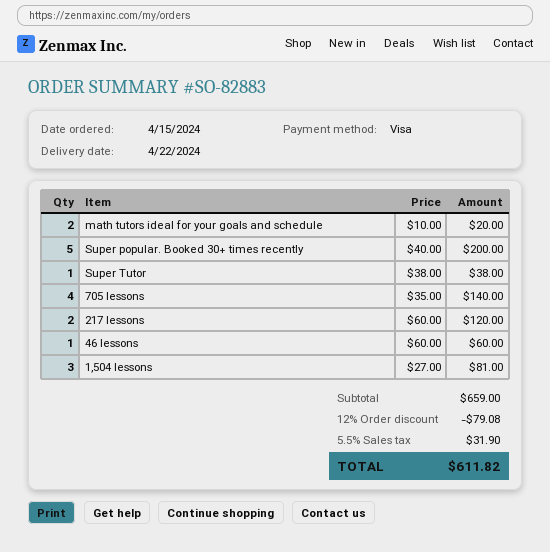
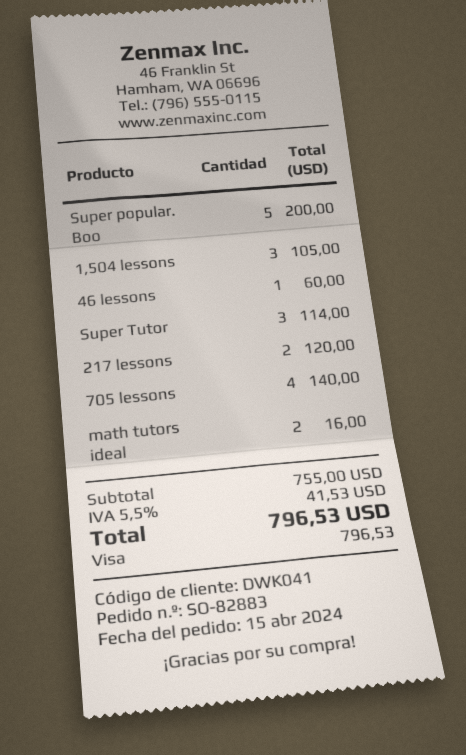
math tutors ideal for your goals and schedule: 2 for 20.00 -> 2 for 16.00
Super Tutor: 1 for 38.00 -> 3 for 114.00
1,504 lessons: 3 for 81.00 -> 3 for 105.00
subtotal: 659.00 -> 755.00
discount: 12% = 79.08 -> none
tax: 5.5% = 31.90 -> 5.5% = 41.53
total: 611.82 -> 796.53

